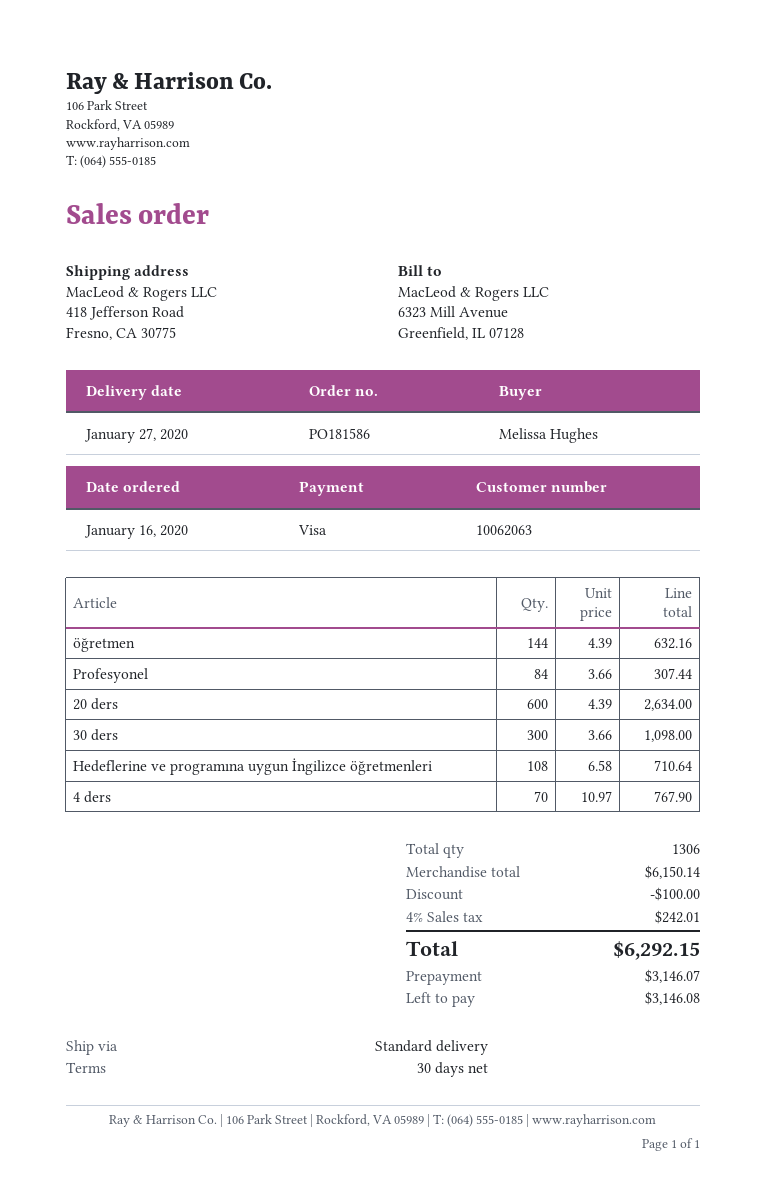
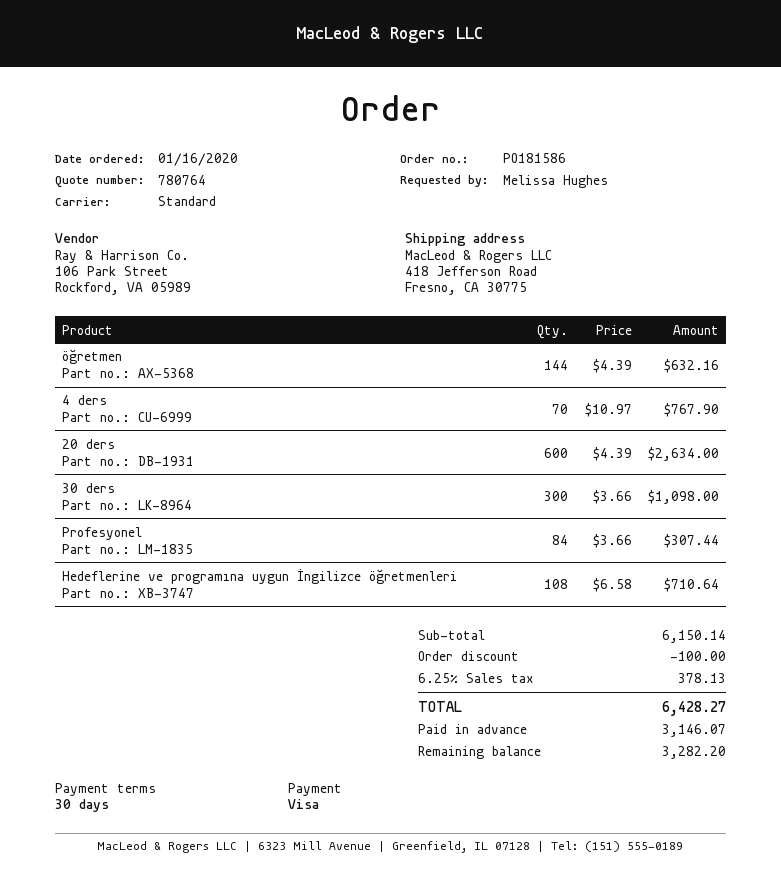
tax: 4% = 242.01 -> 6.25% = 378.13
total: 6292.15 -> 6428.27
balance: 3146.08 -> 3282.20

